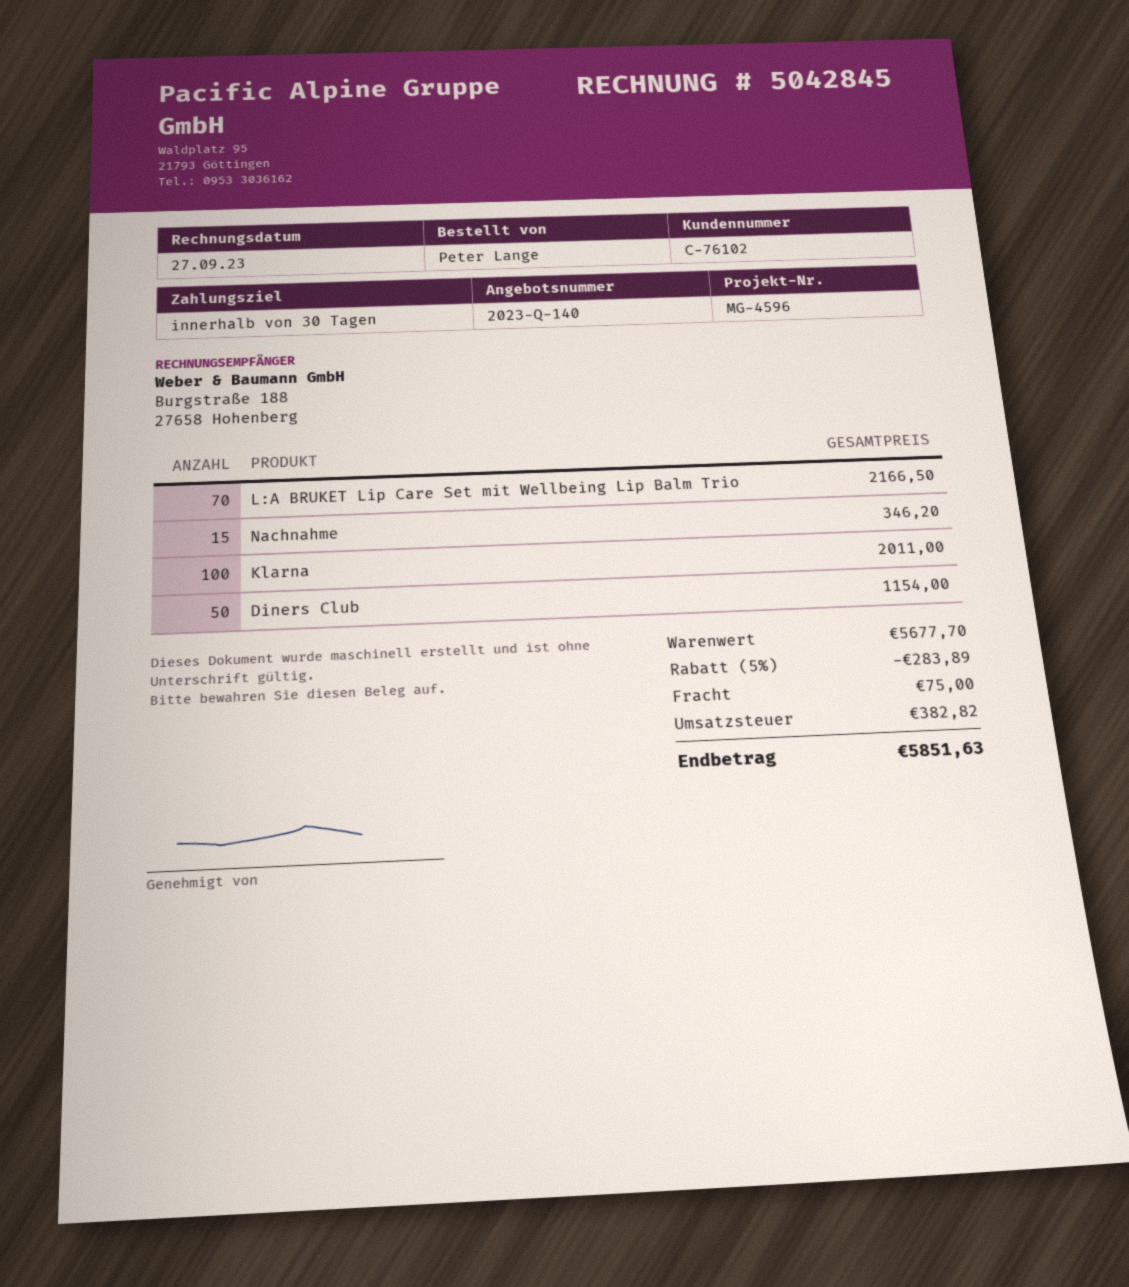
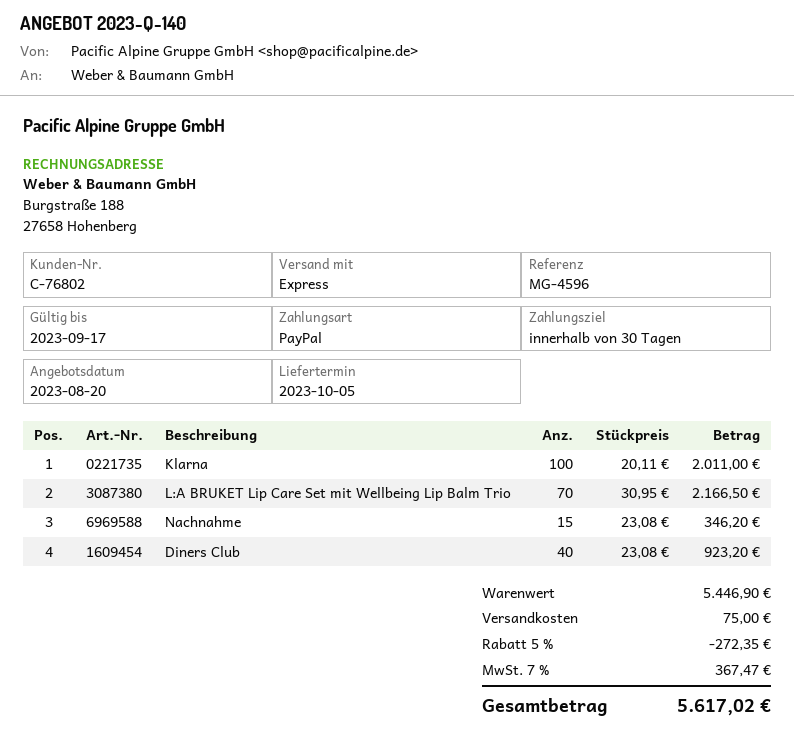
customer number: C-76102 -> C-76802
Diners Club: 50 for 1154.00 -> 40 for 923.20
subtotal: 5677.70 -> 5446.90
discount: 5% = 283.89 -> 5% = 272.35
tax: 382.82 -> 367.47
total: 5851.63 -> 5617.02

